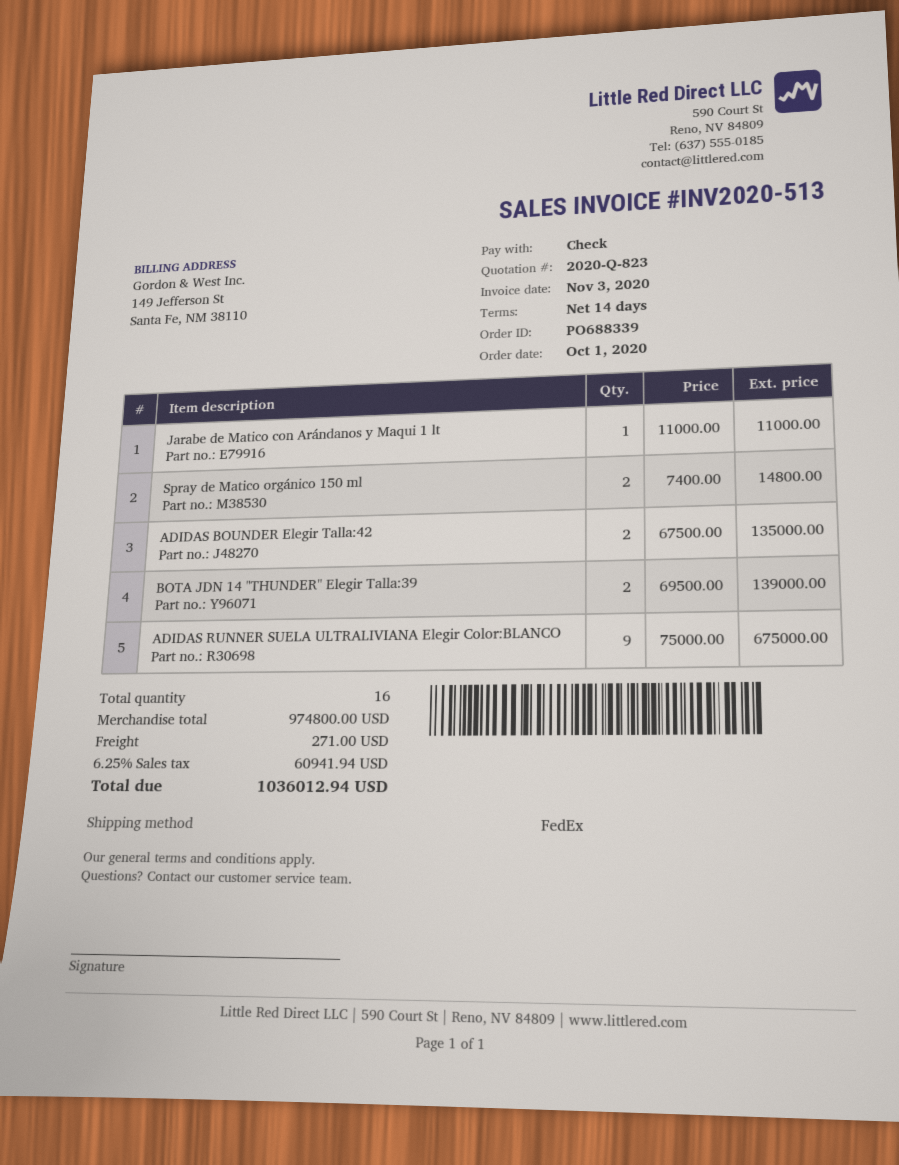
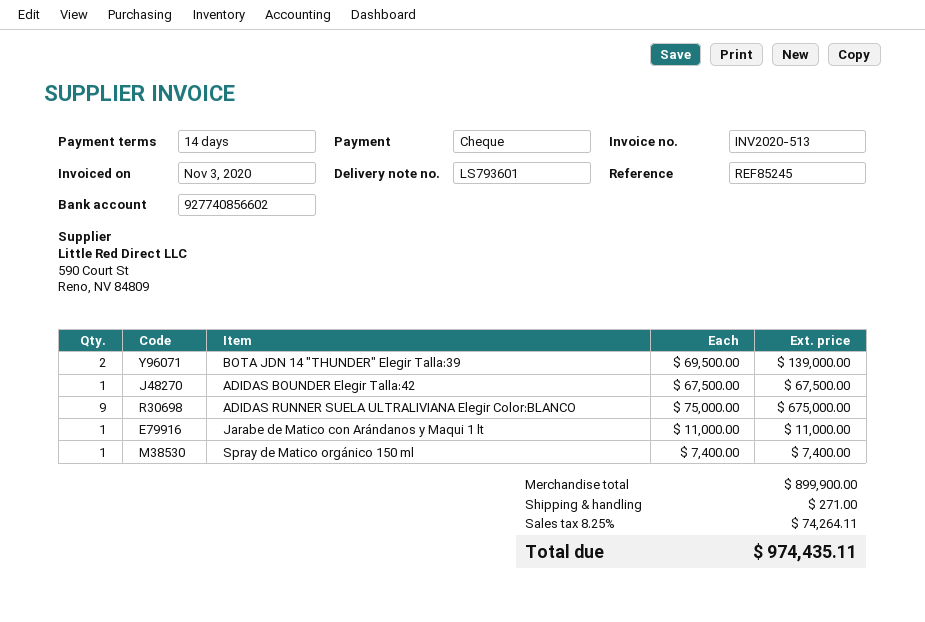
Spray de Matico orgánico 150 ml: 2 x 7400.00 = 14800.00 -> 1 x 7400.00 = 7400.00
ADIDAS BOUNDER Elegir Talla:42: 2 x 67500.00 = 135000.00 -> 1 x 67500.00 = 67500.00
subtotal: 974800.00 -> 899900.00
tax: 6.25% = 60941.94 -> 8.25% = 74264.11
total: 1036012.94 -> 974435.11

